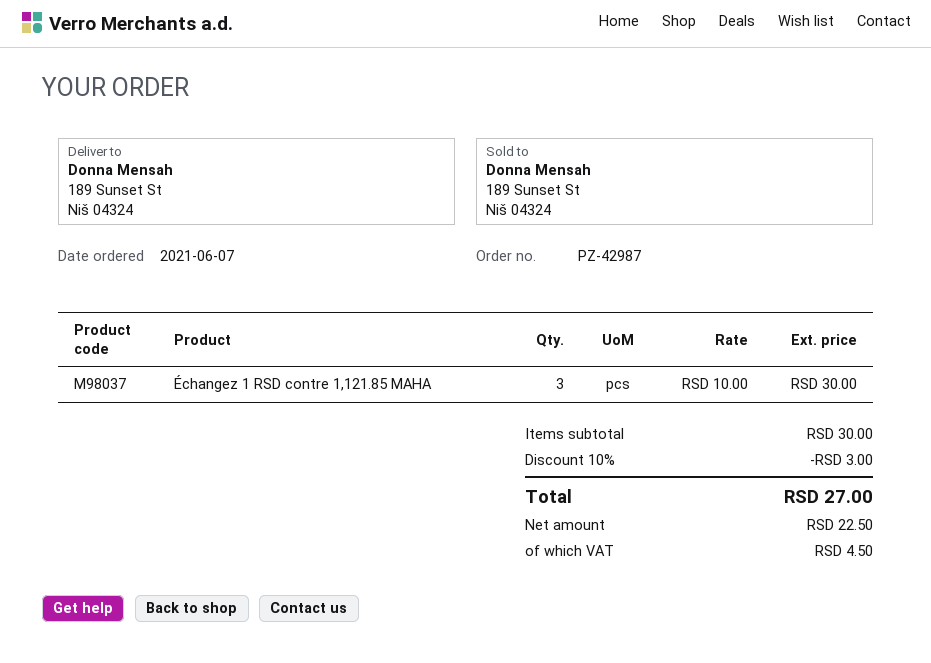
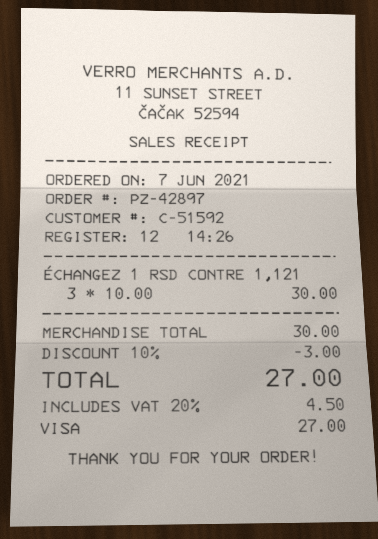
order number: PZ-42987 -> PZ-42897

